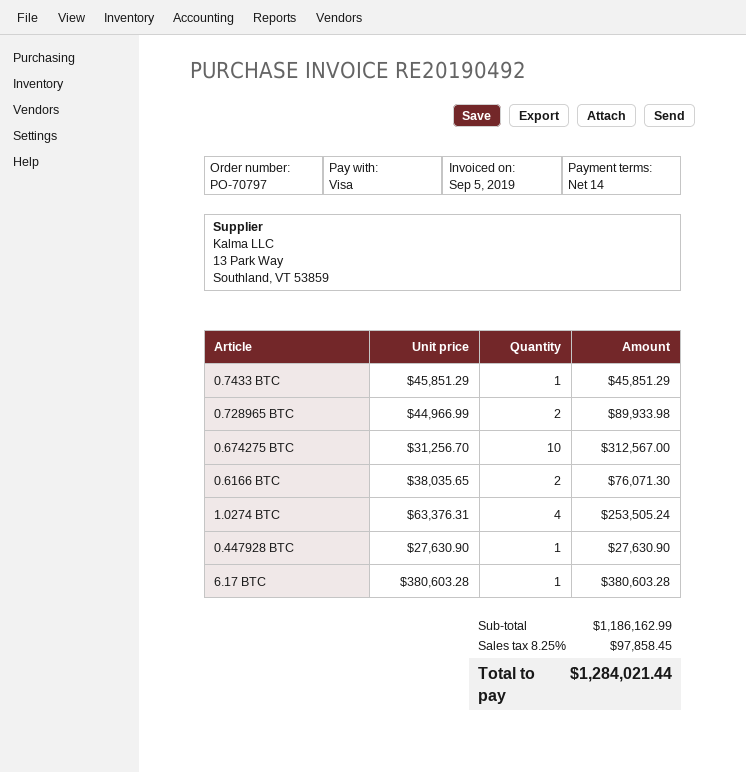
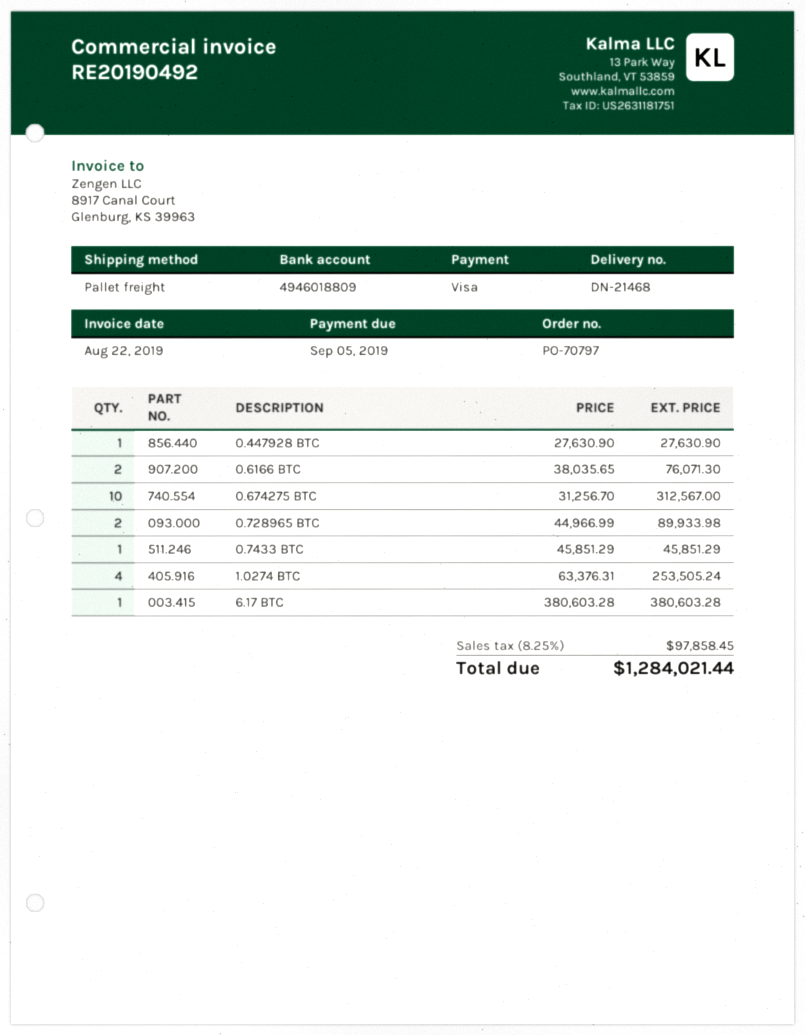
invoice date: 2019-09-05 -> 2019-08-22

